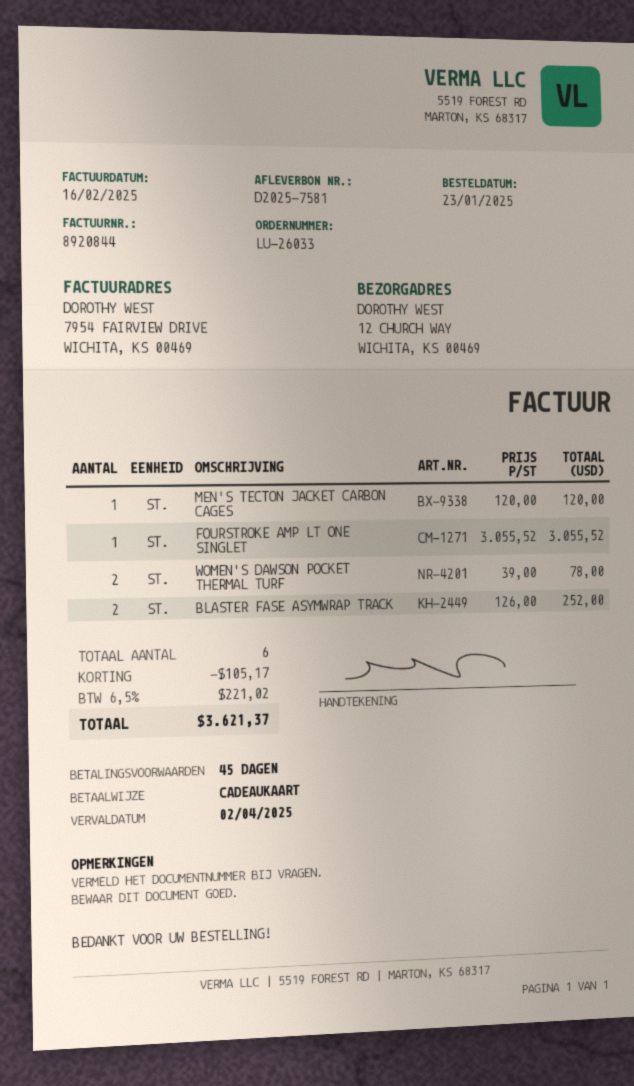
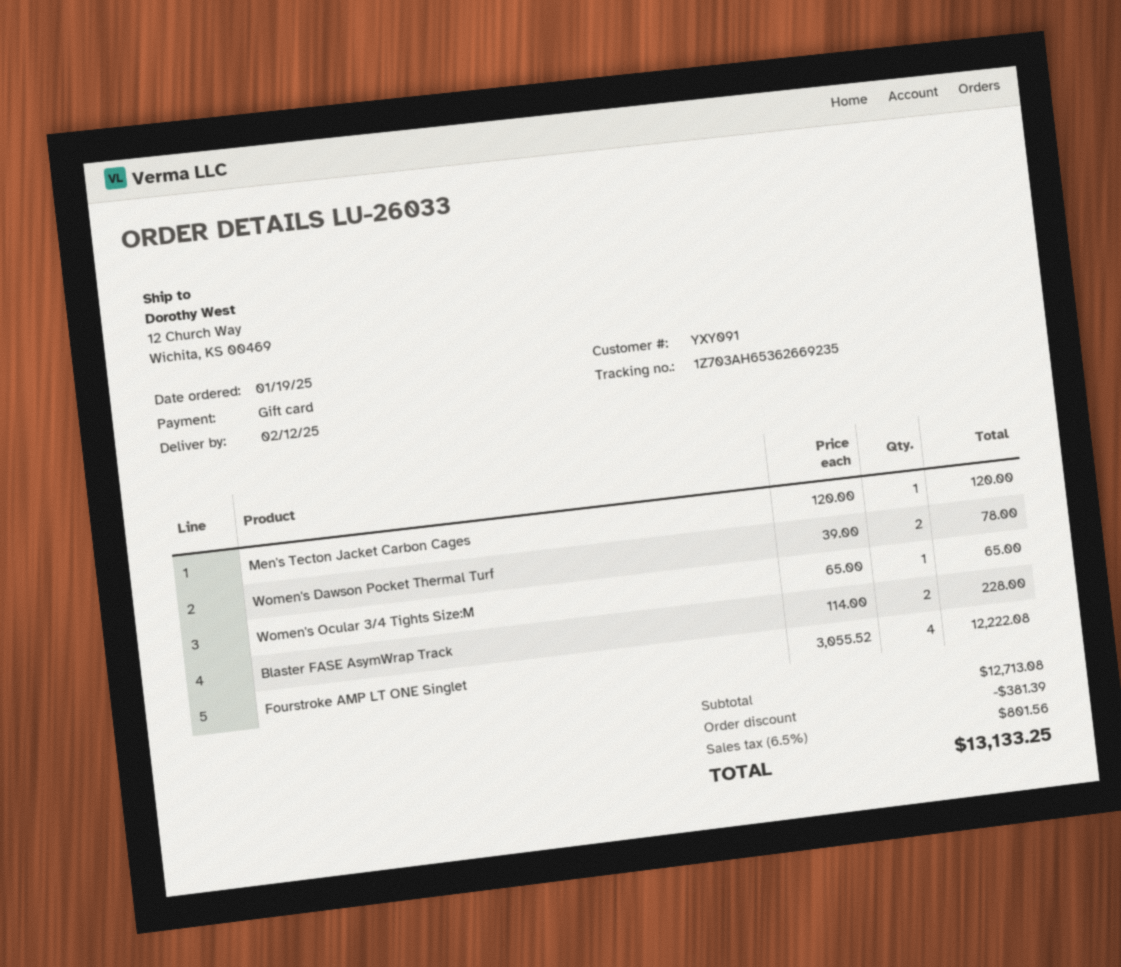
order date: 2025-01-23 -> 2025-01-19
FOURSTROKE AMP LT ONE SINGLET: 1 x 3055.52 = 3055.52 -> 4 x 3055.52 = 12222.08
BLASTER FASE ASYMWRAP TRACK: 2 x 126.00 = 252.00 -> 2 x 114.00 = 228.00
Women's Ocular 3/4 Tights Size:M: none -> 1 x 65.00 = 65.00
discount: 105.17 -> 381.39
tax: 6.5% = 221.02 -> 6.5% = 801.56
total: 3621.37 -> 13133.25

